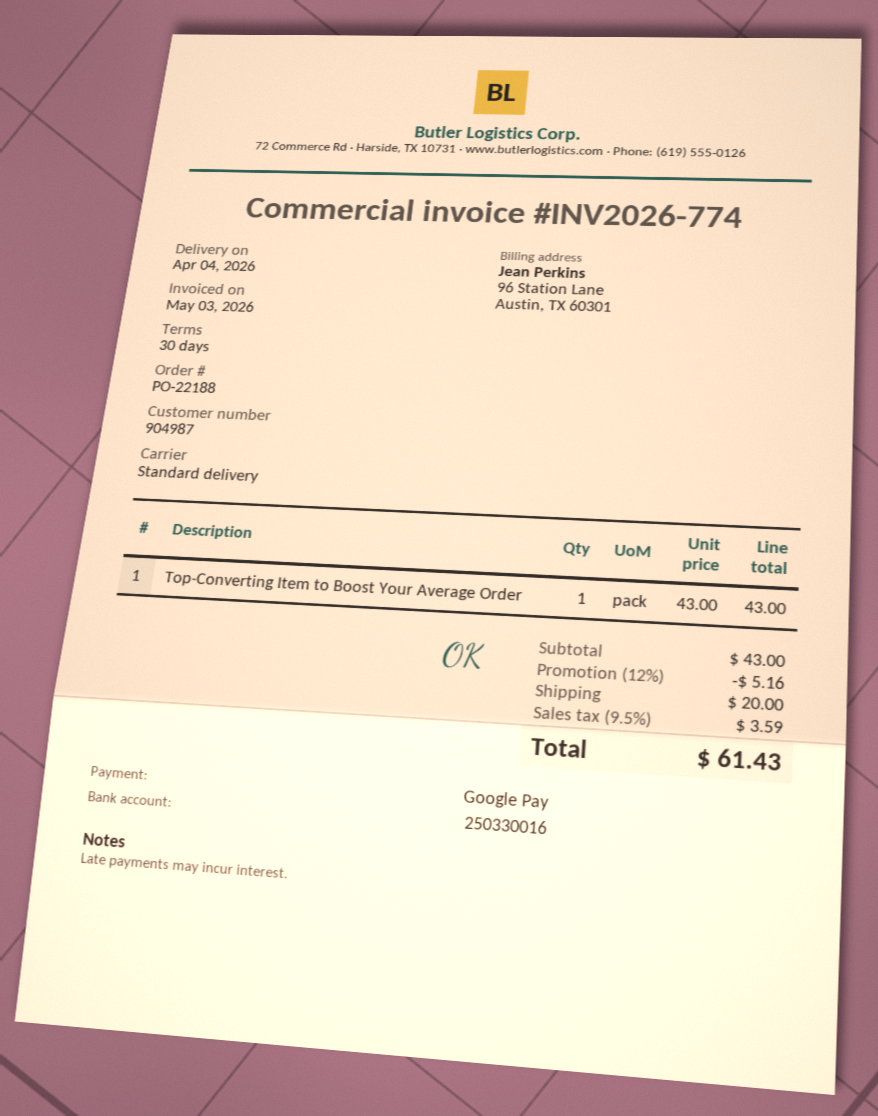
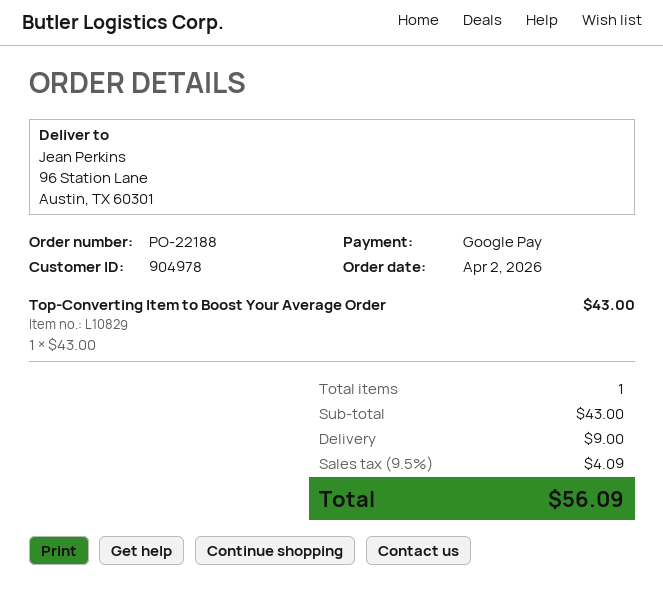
customer number: 904987 -> 904978
discount: 12% = 5.16 -> none
shipping: 20.00 -> 9.00
tax: 9.5% = 3.59 -> 9.5% = 4.09
total: 61.43 -> 56.09

